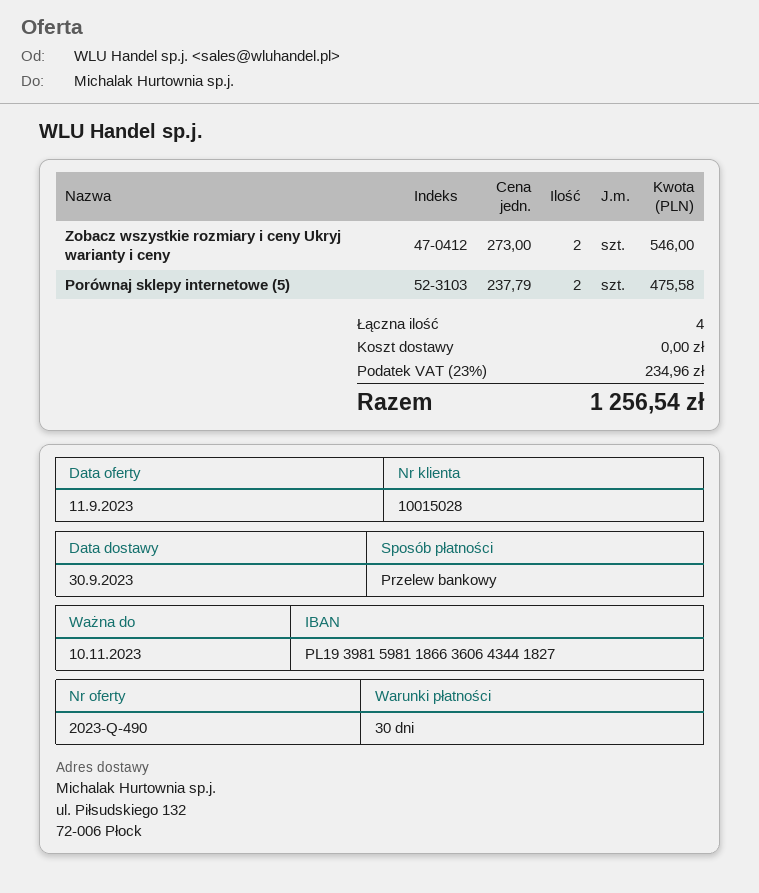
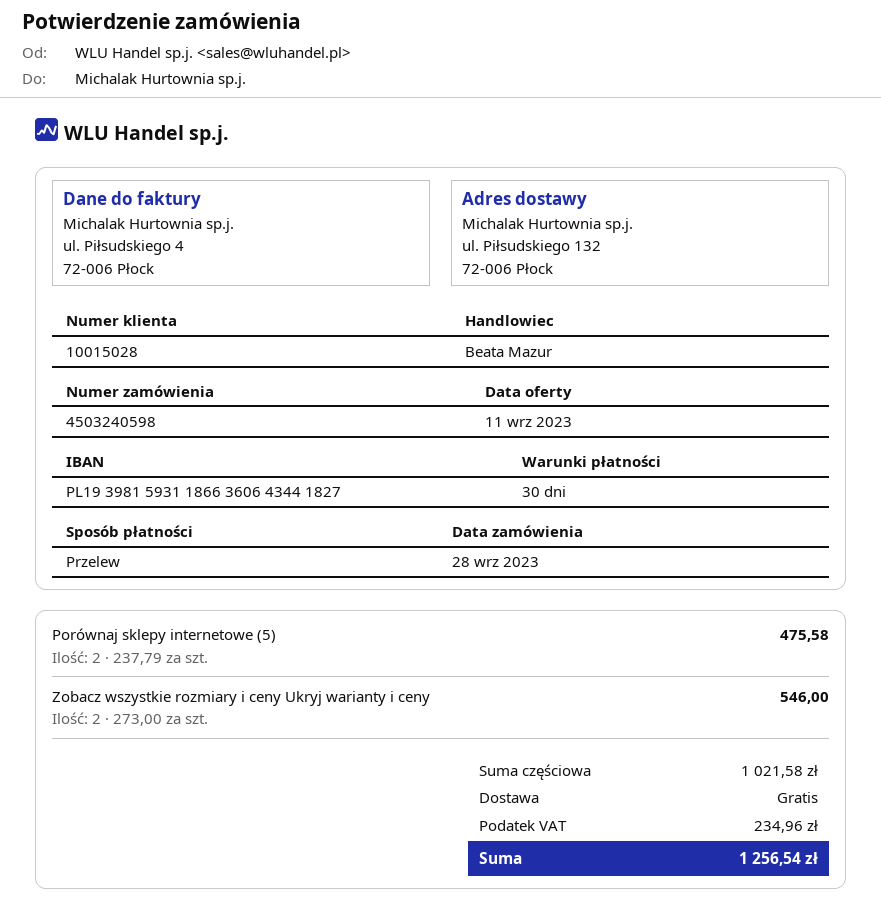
bank account: PL19398159811866360643441827 -> PL19398159311866360643441827

